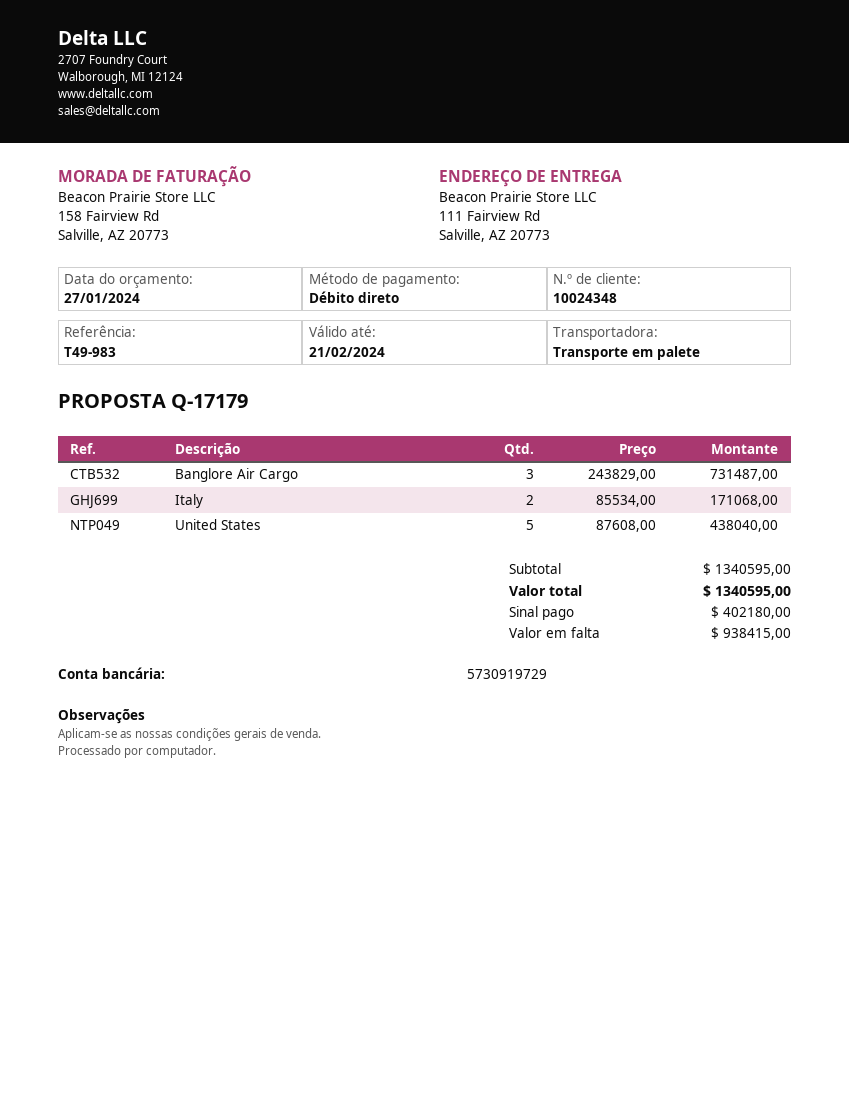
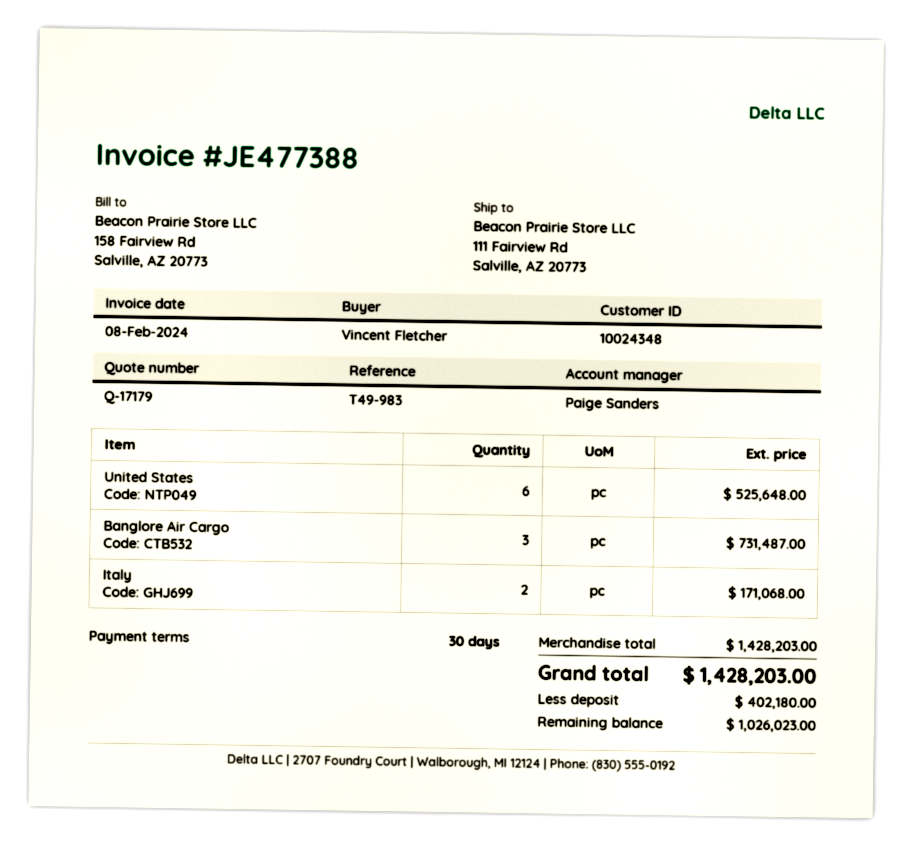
United States: 5 for 438040.00 -> 6 for 525648.00
subtotal: 1340595.00 -> 1428203.00
total: 1340595.00 -> 1428203.00
balance: 938415.00 -> 1026023.00

